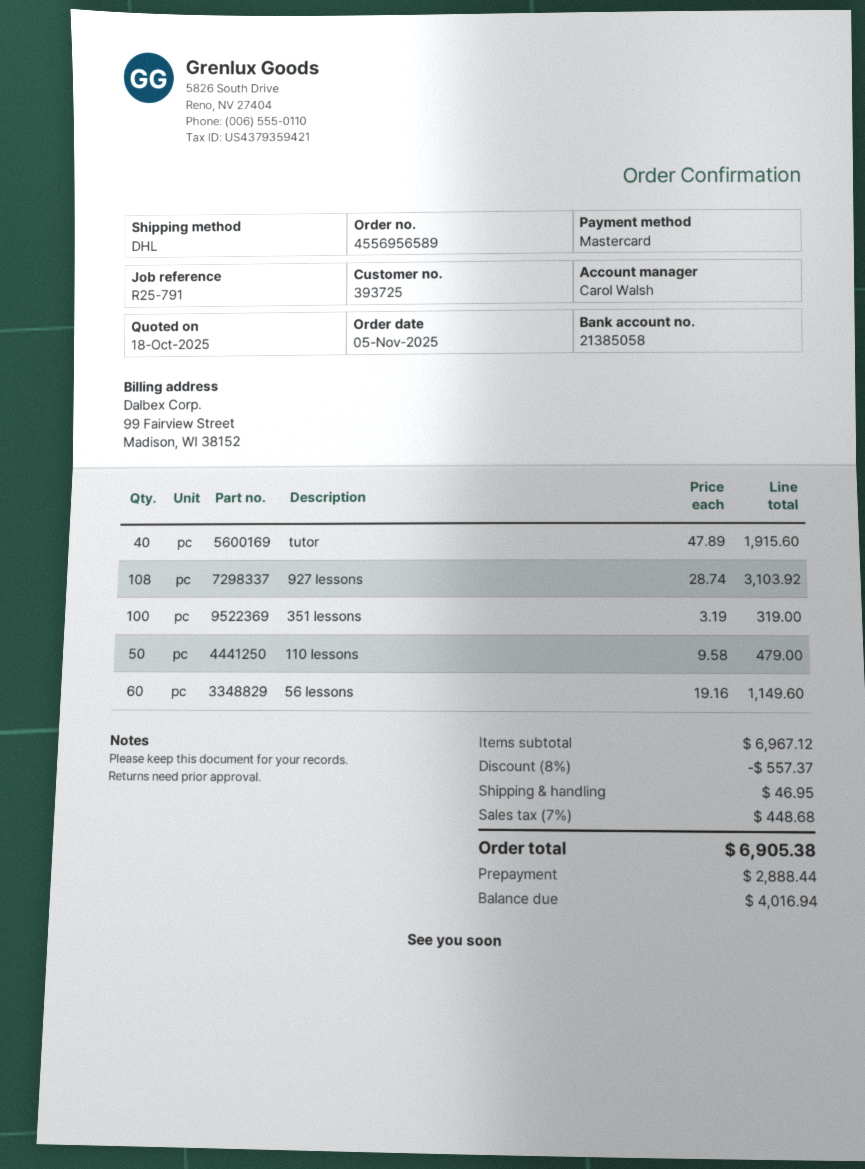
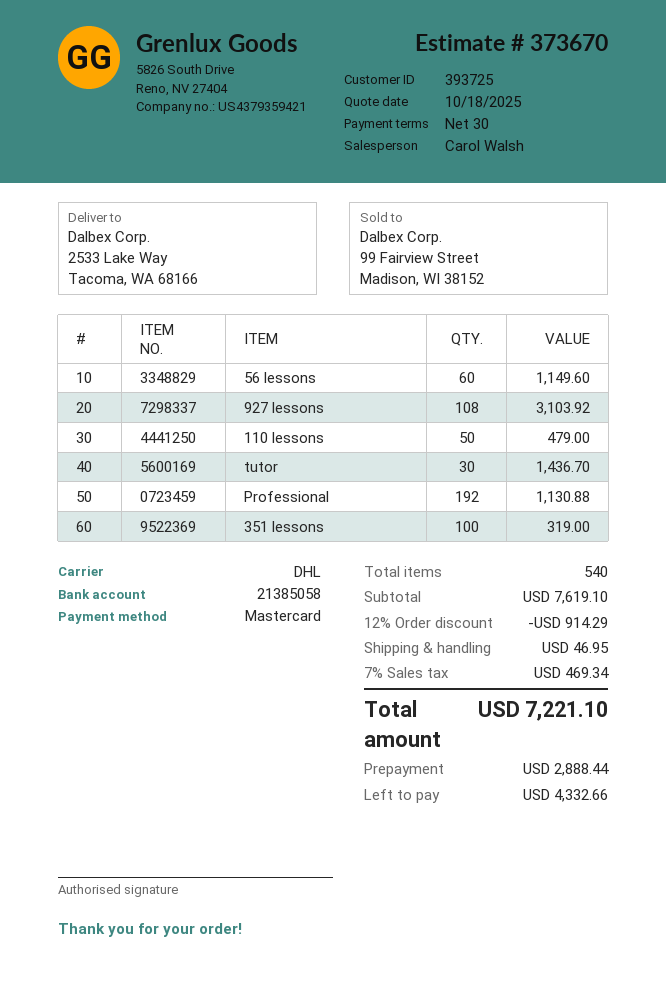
tutor: 40 for 1915.60 -> 30 for 1436.70
Professional: none -> 192 for 1130.88
subtotal: 6967.12 -> 7619.10
discount: 8% = 557.37 -> 12% = 914.29
tax: 7% = 448.68 -> 7% = 469.34
total: 6905.38 -> 7221.10
balance: 4016.94 -> 4332.66

